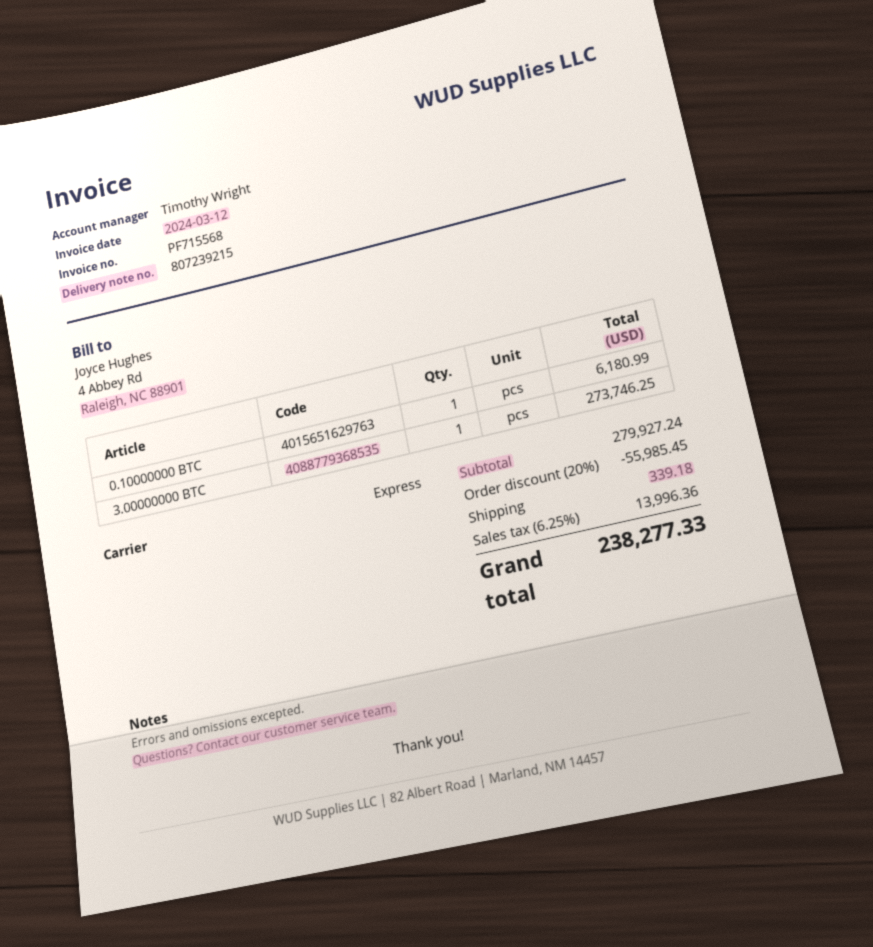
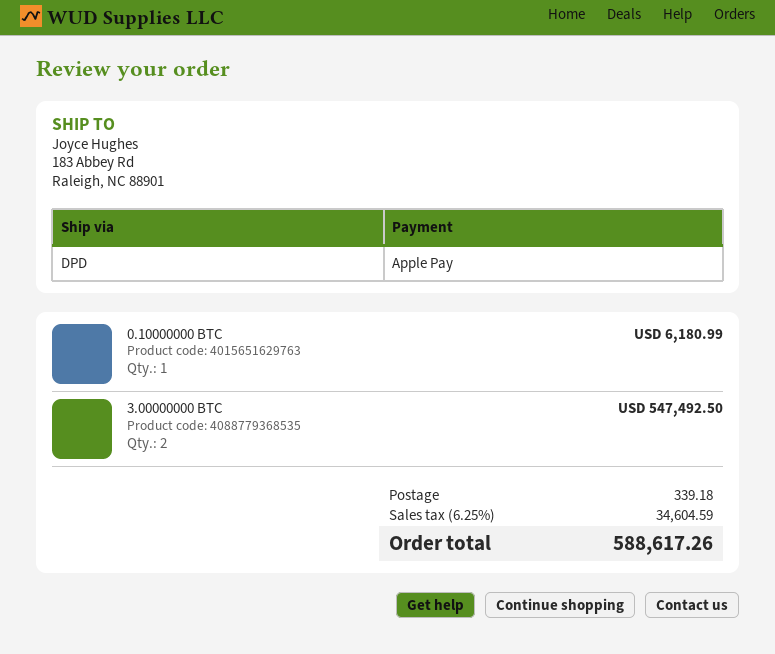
shipping method: express -> DPD
3.00000000 BTC: 1 for 273746.25 -> 2 for 547492.50
discount: 20% = 55985.45 -> none
tax: 6.25% = 13996.36 -> 6.25% = 34604.59
total: 238277.33 -> 588617.26

